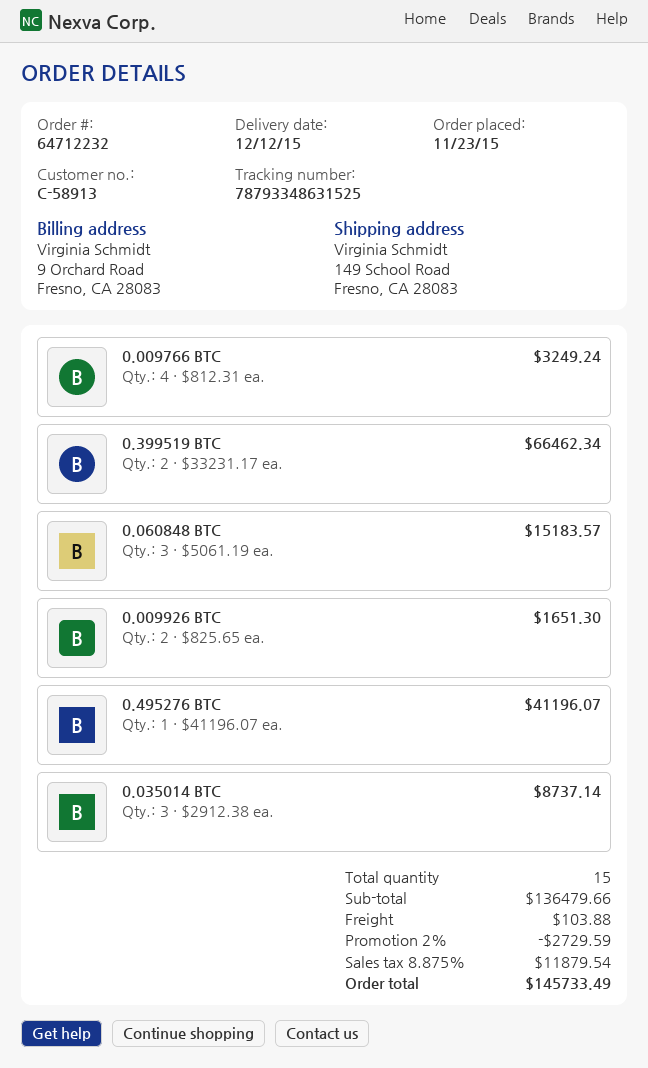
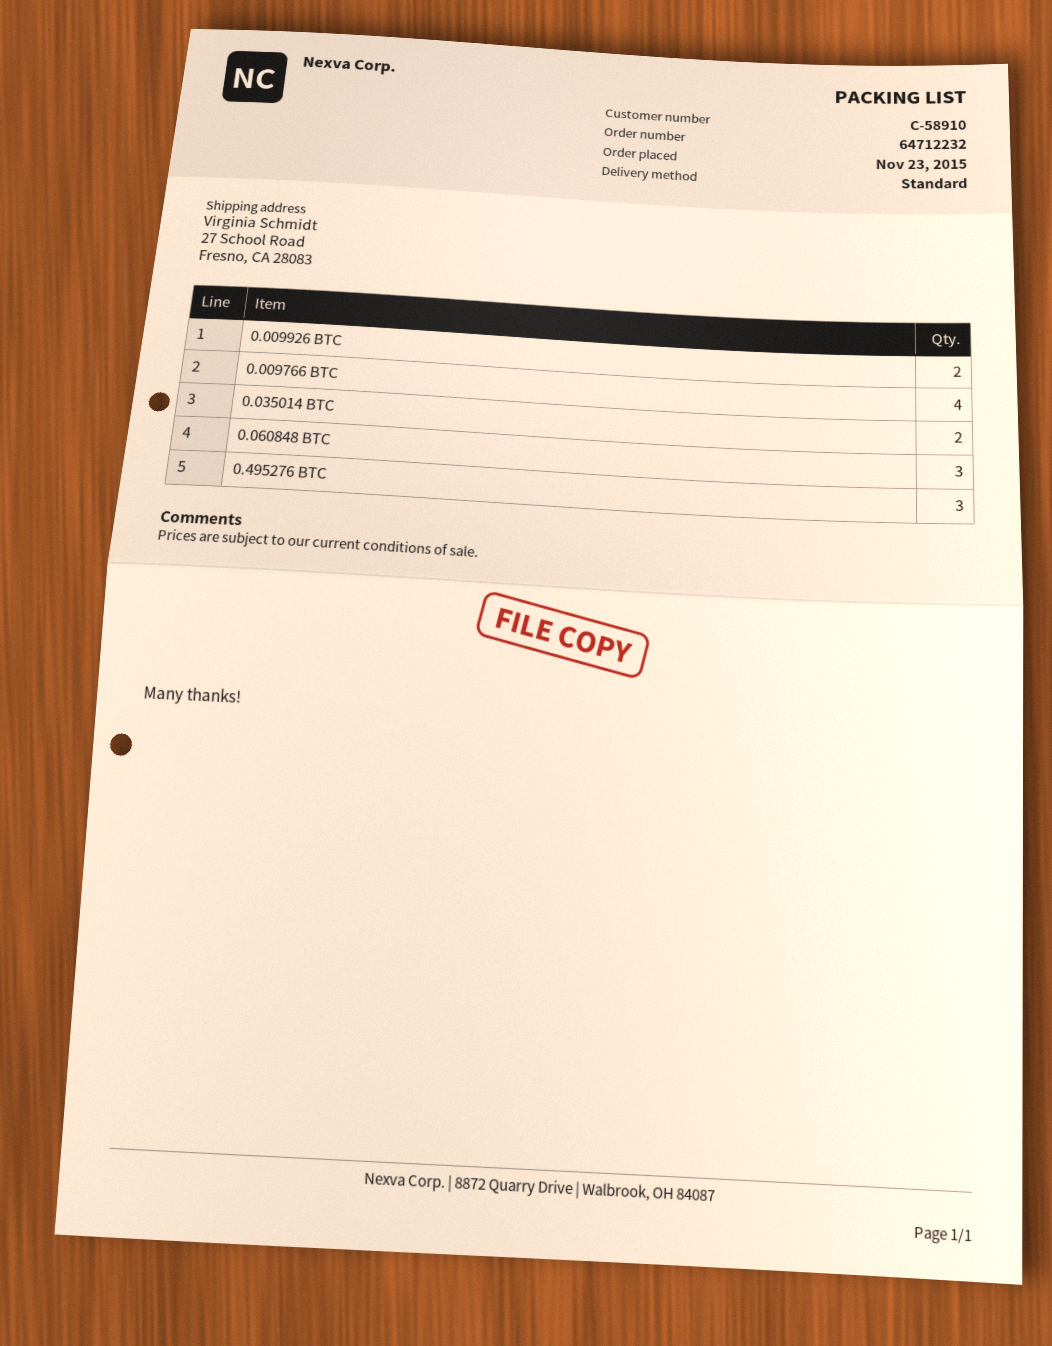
customer number: C-58913 -> C-58910
ship to: 149 School Road, Fresno, CA 28083 -> 27 School Road, Fresno, CA 28083
0.399519 BTC: 2 -> none
0.495276 BTC: 1 -> 3
0.035014 BTC: 3 -> 2

